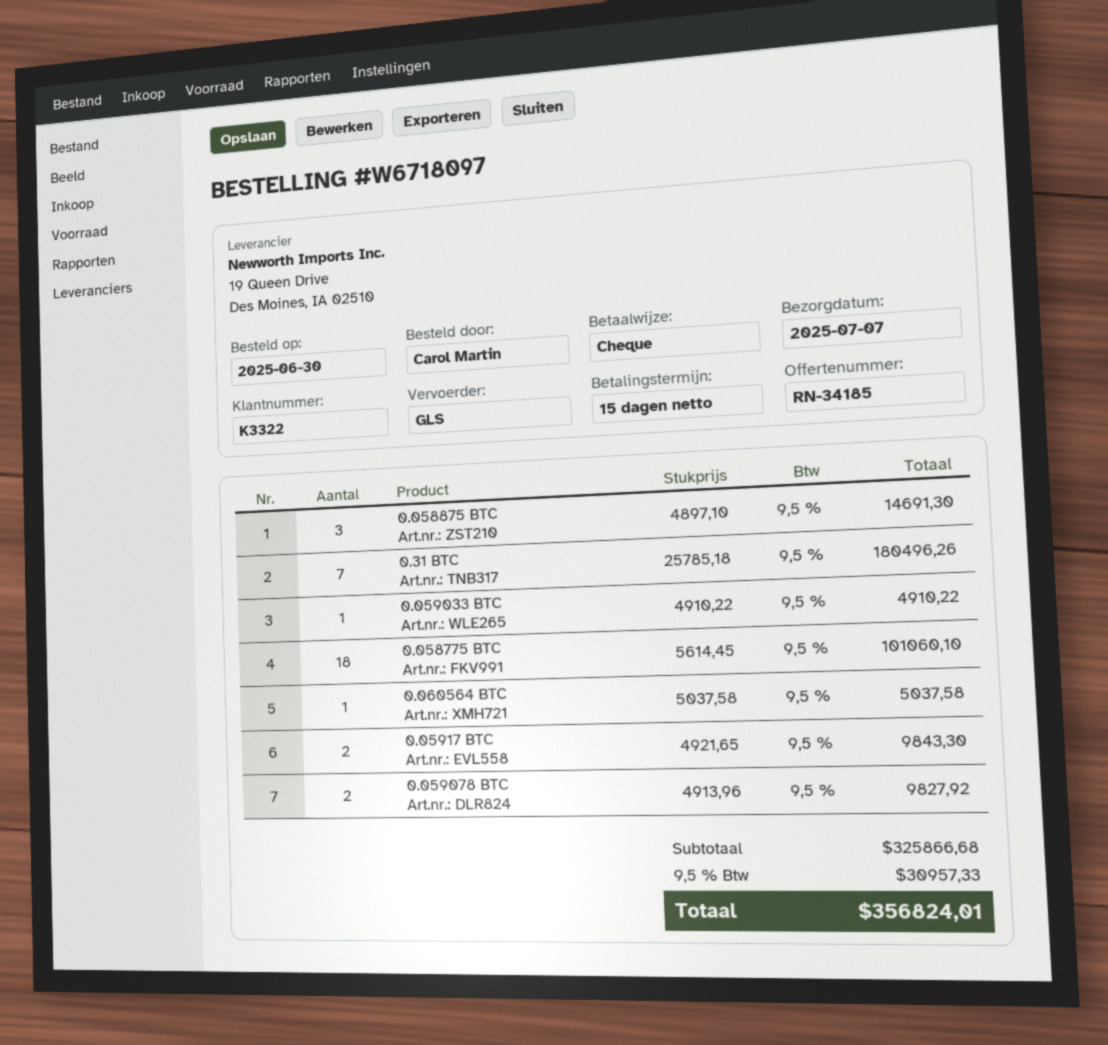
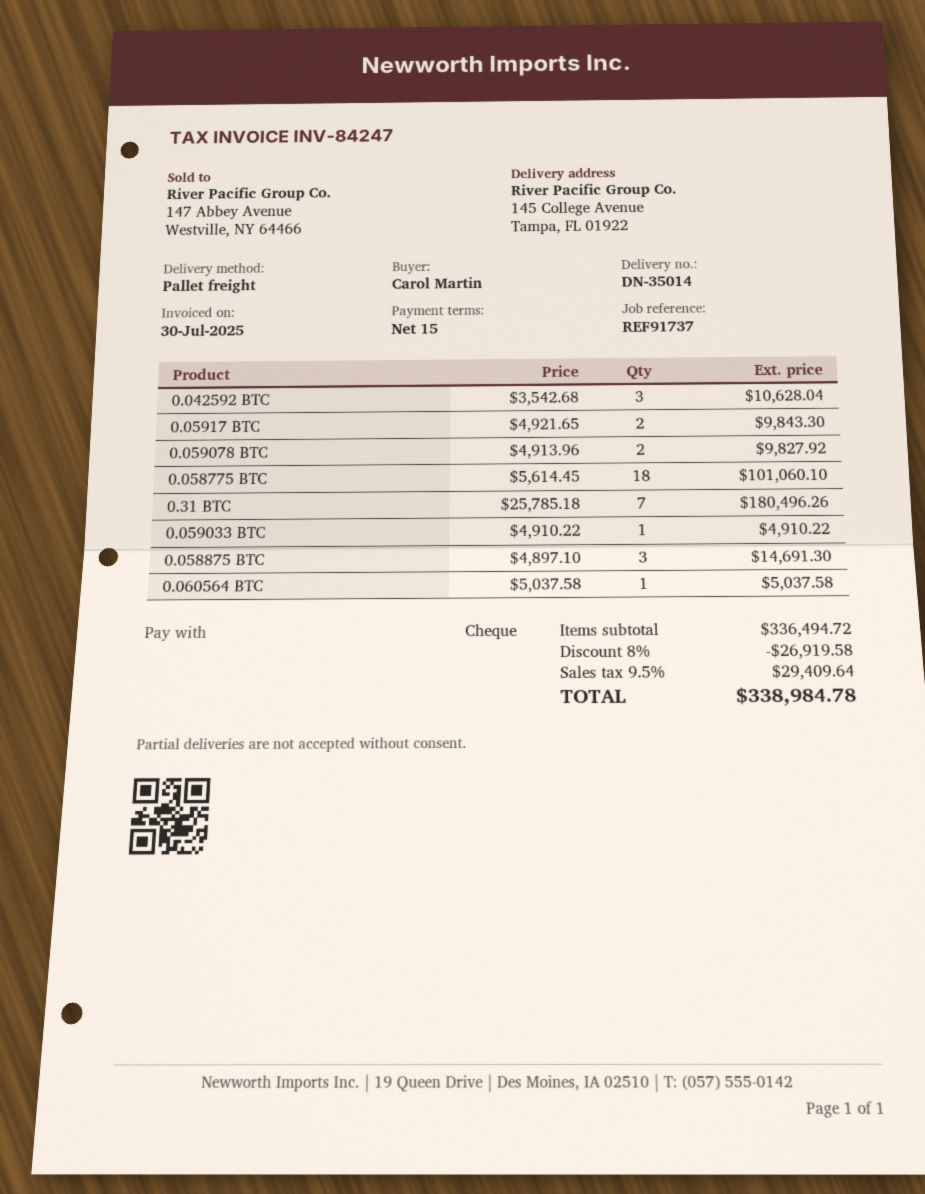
shipping method: GLS -> pallet freight
0.042592 BTC: none -> 3 x 3542.68 = 10628.04
subtotal: 325866.68 -> 336494.72
discount: none -> 8% = 26919.58
tax: 9.5% = 30957.33 -> 9.5% = 29409.64
total: 356824.01 -> 338984.78

